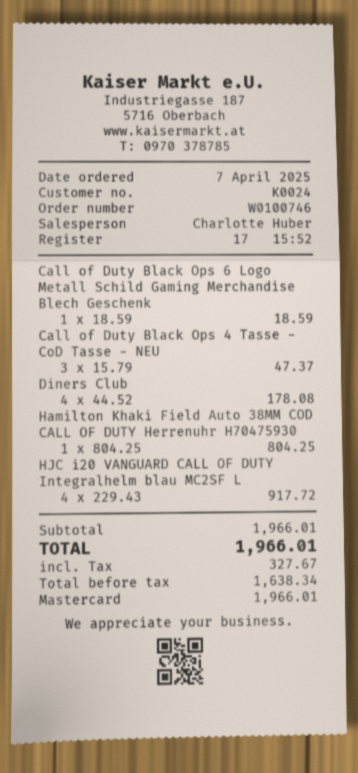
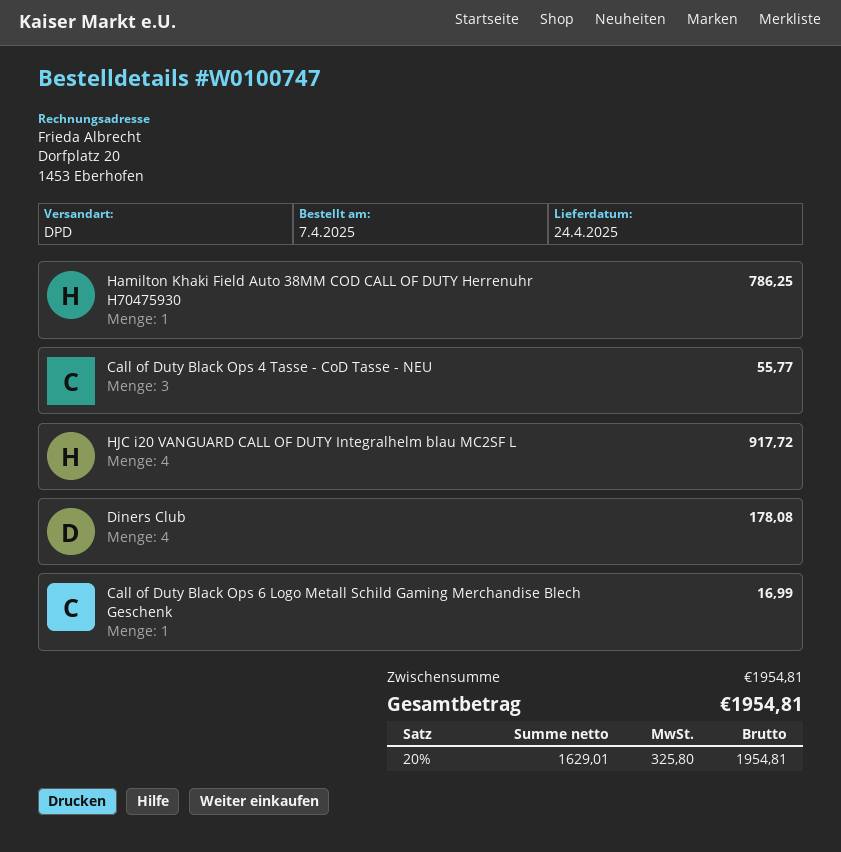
order number: W0100746 -> W0100747
Call of Duty Black Ops 6 Logo Metall Schild Gaming Merchandise Blech Geschenk: 1 for 18.59 -> 1 for 16.99
Call of Duty Black Ops 4 Tasse - CoD Tasse - NEU: 3 for 47.37 -> 3 for 55.77
Hamilton Khaki Field Auto 38MM COD CALL OF DUTY Herrenuhr H70475930: 1 for 804.25 -> 1 for 786.25
subtotal: 1966.01 -> 1954.81
net: 1638.34 -> 1629.01
tax: 327.67 -> 325.80
total: 1966.01 -> 1954.81

